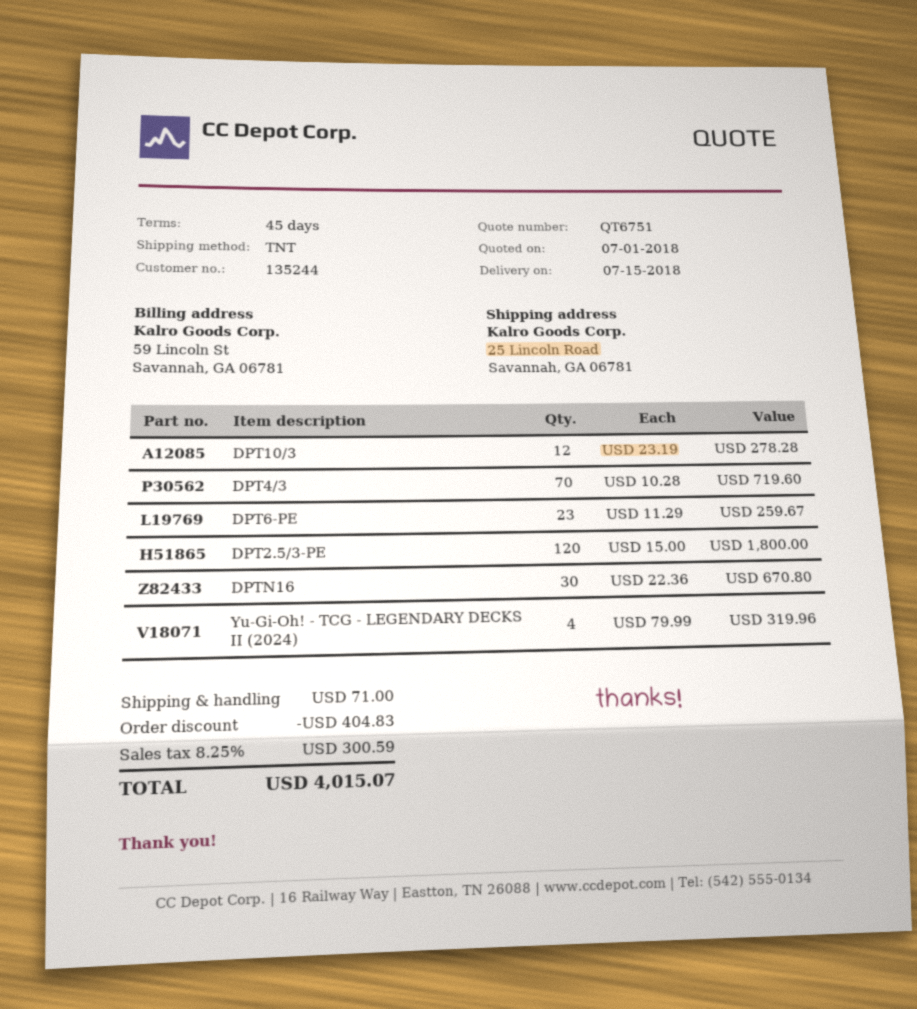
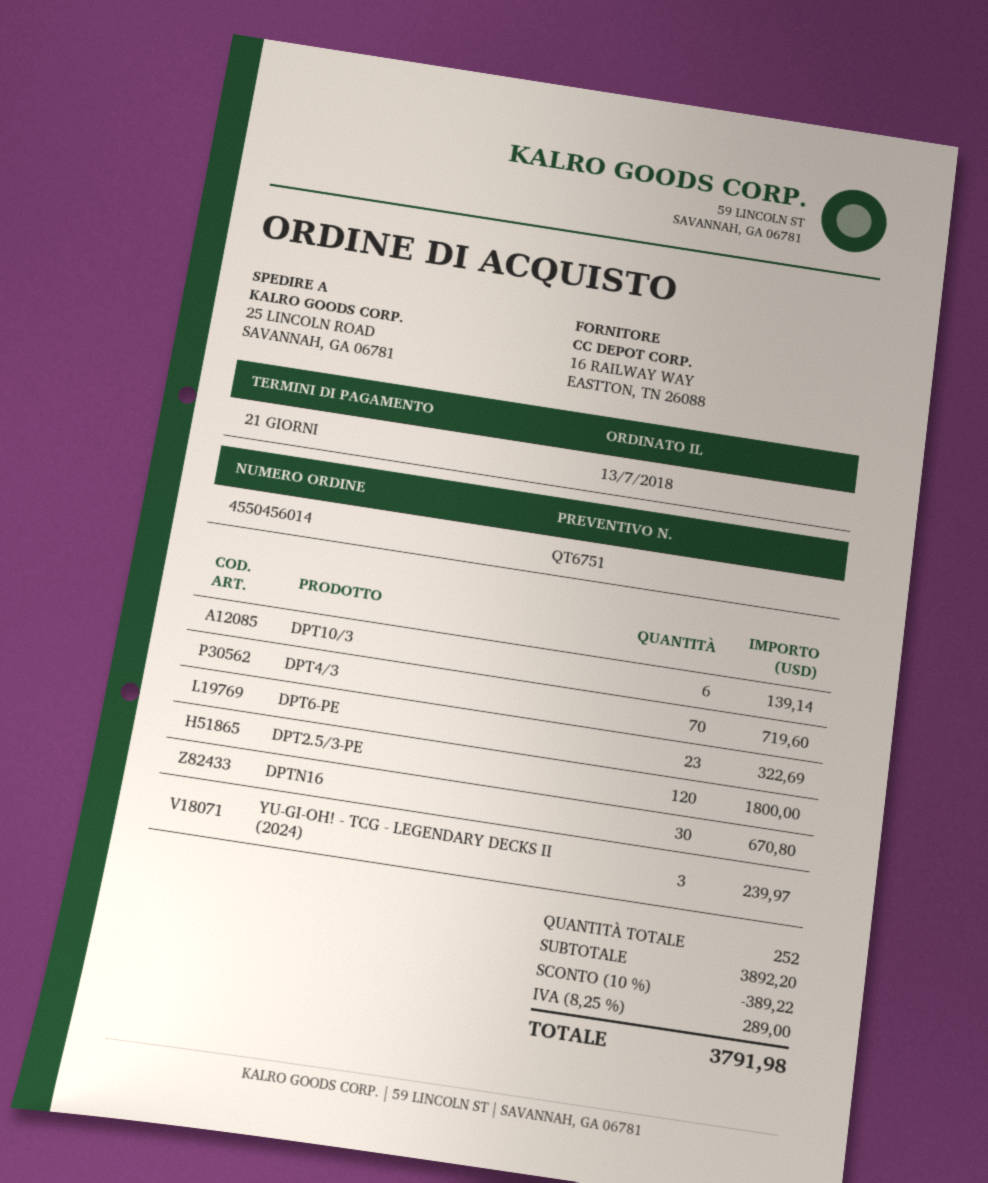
payment terms: 45 days -> 21 days
DPT10/3: 12 for 278.28 -> 6 for 139.14
DPT6-PE: 23 for 259.67 -> 23 for 322.69
Yu-Gi-Oh! - TCG - LEGENDARY DECKS II (2024): 4 for 319.96 -> 3 for 239.97
discount: 404.83 -> 389.22
shipping: 71.00 -> none
tax: 8.25% = 300.59 -> 8.25% = 289.00
total: 4015.07 -> 3791.98

